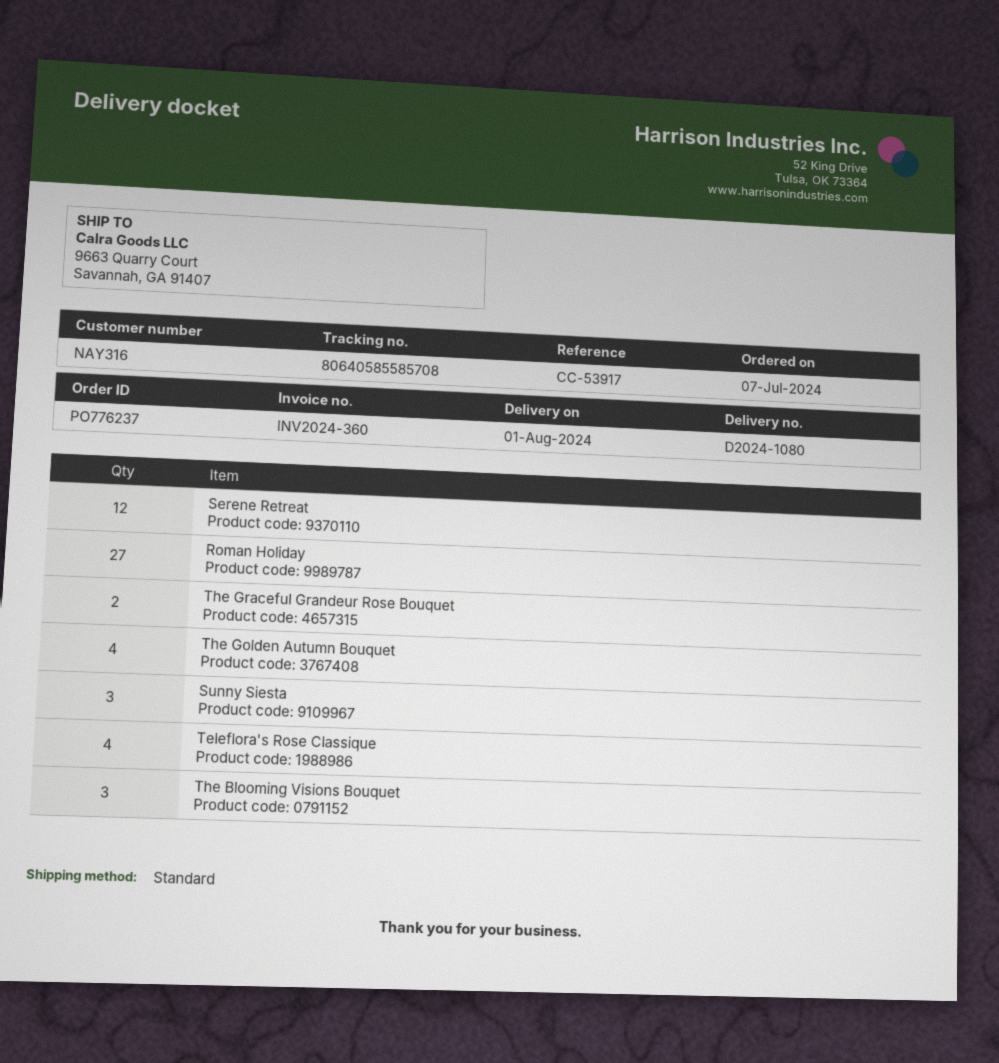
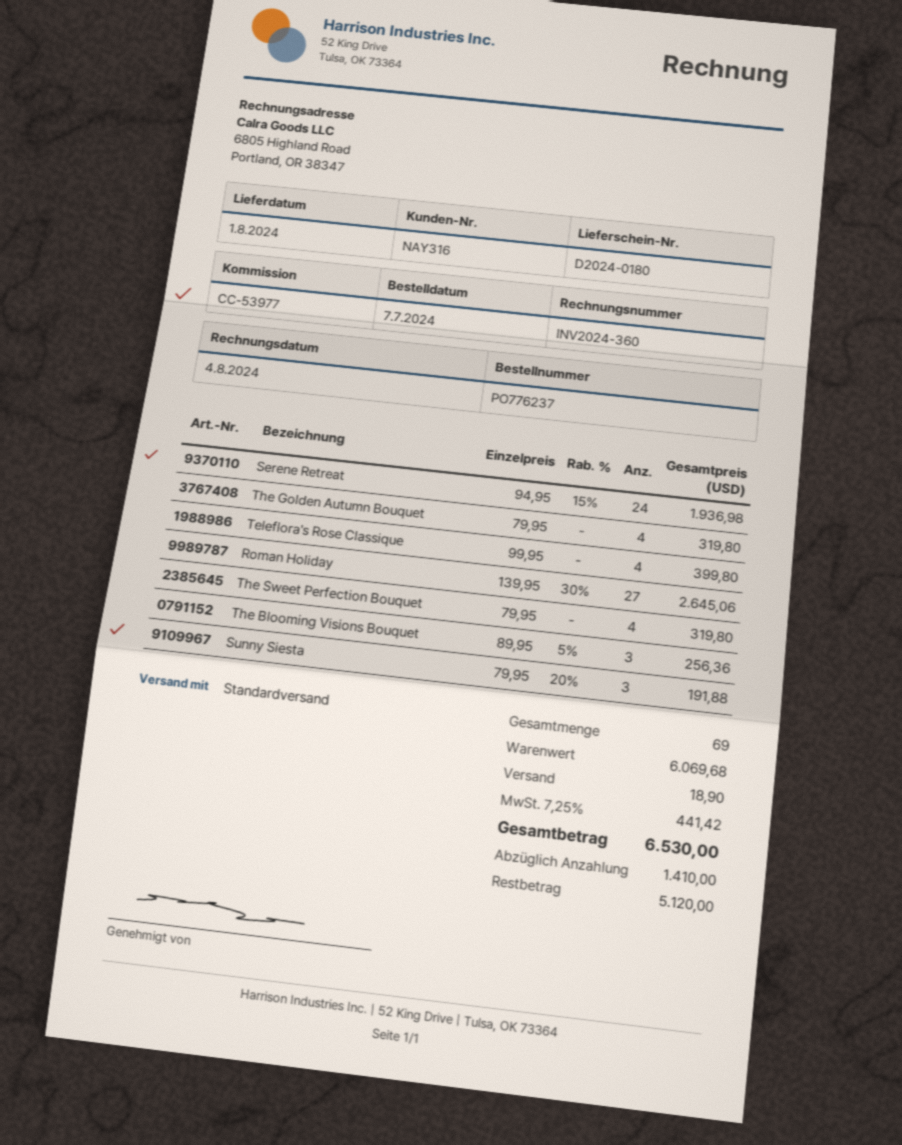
delivery note number: D2024-1080 -> D2024-0180
reference: CC-53917 -> CC-53977
Serene Retreat: 12 -> 24
The Graceful Grandeur Rose Bouquet: 2 -> none
The Sweet Perfection Bouquet: none -> 4

